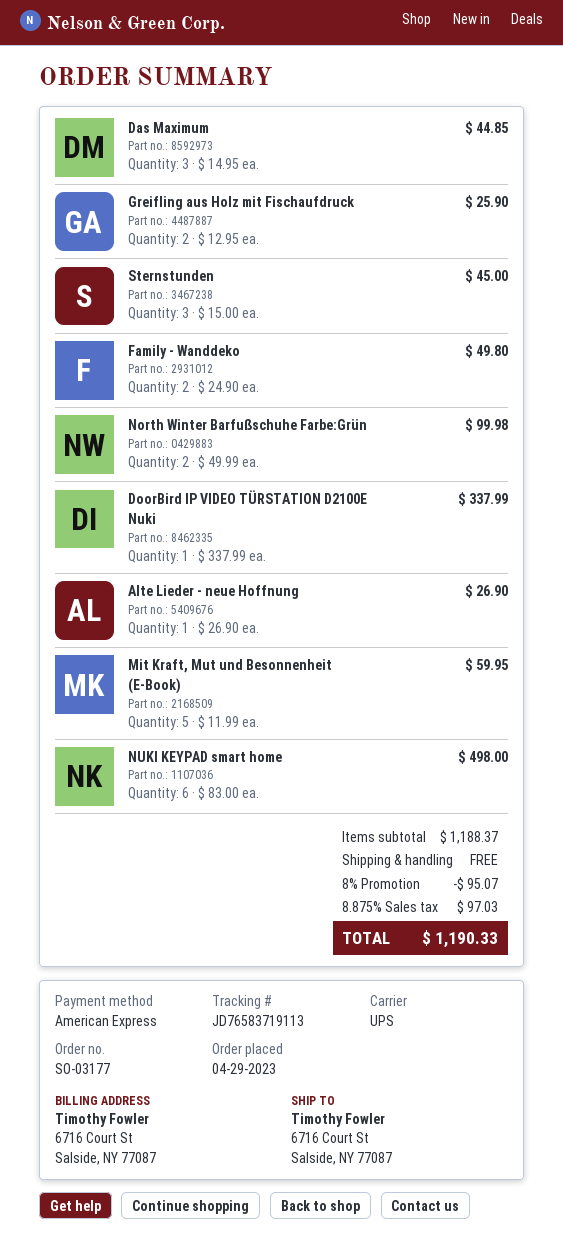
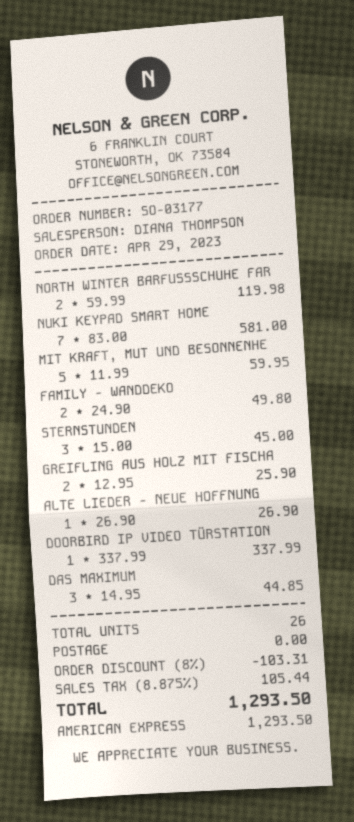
North Winter Barfußschuhe Farbe:Grün: 2 x 49.99 = 99.98 -> 2 x 59.99 = 119.98
NUKI KEYPAD smart home: 6 x 83.00 = 498.00 -> 7 x 83.00 = 581.00
discount: 8% = 95.07 -> 8% = 103.31
tax: 8.875% = 97.03 -> 8.875% = 105.44
total: 1190.33 -> 1293.50

